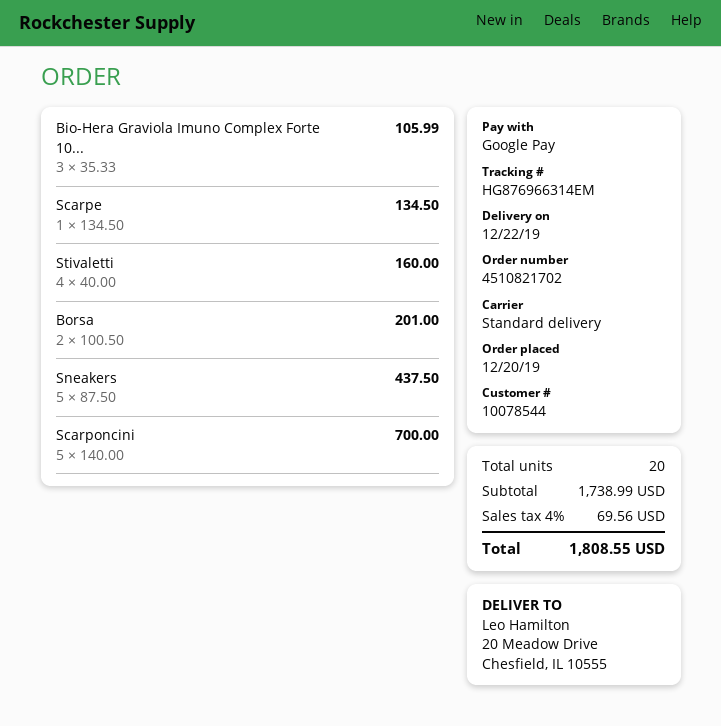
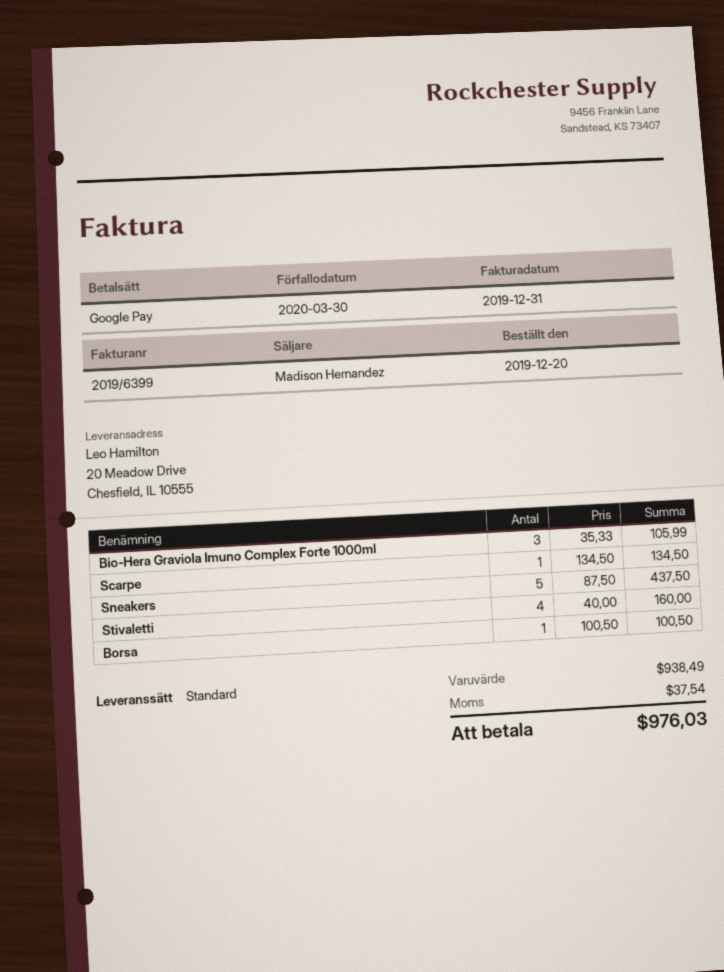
Borsa: 2 x 100.50 = 201.00 -> 1 x 100.50 = 100.50
Scarponcini: 5 x 140.00 = 700.00 -> none
subtotal: 1738.99 -> 938.49
tax: 69.56 -> 37.54
total: 1808.55 -> 976.03

